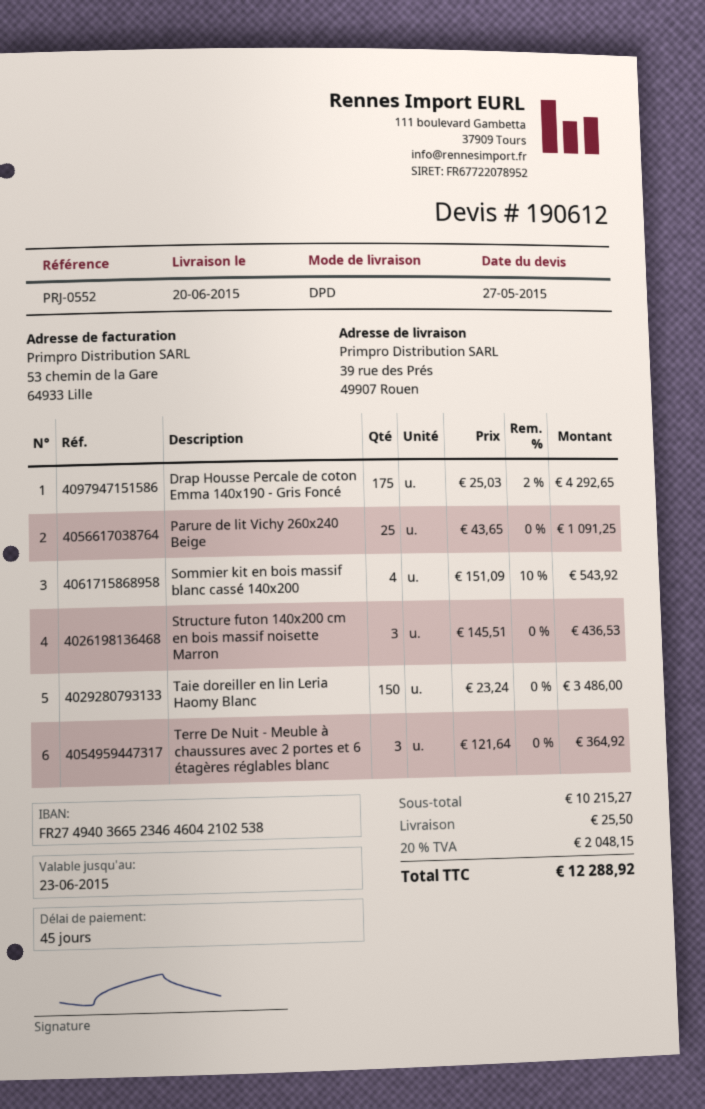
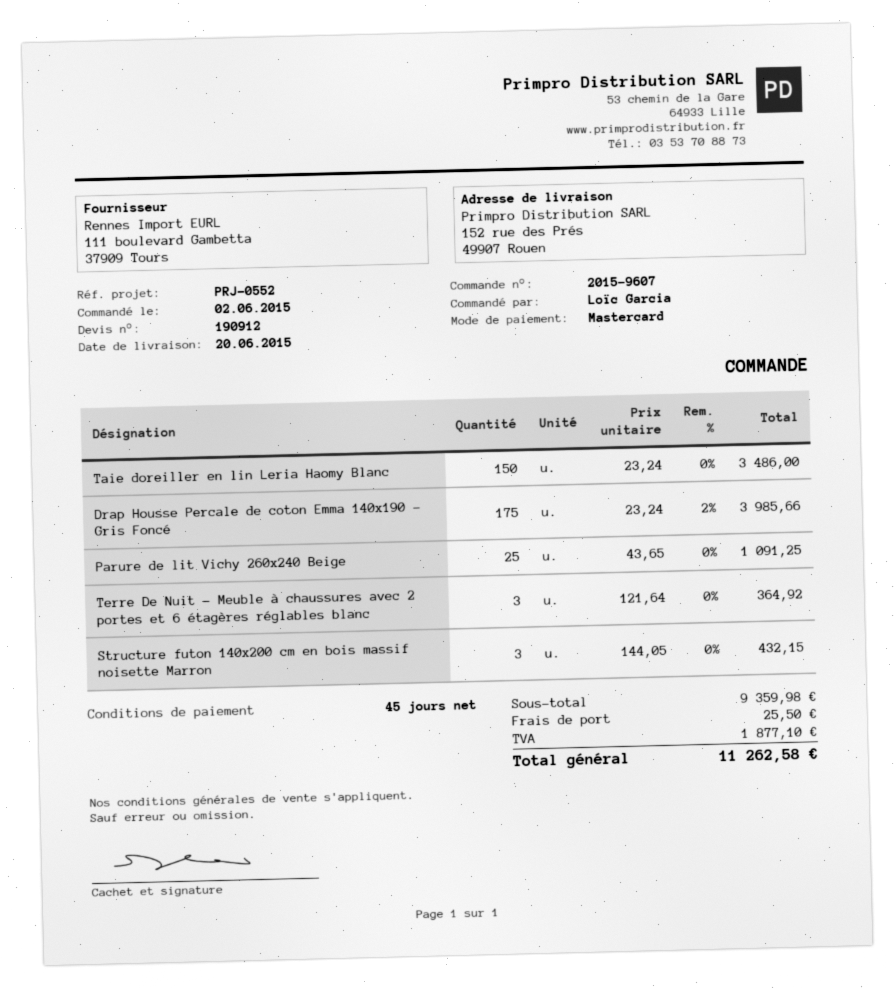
quote number: 190612 -> 190912
ship to: 39 rue des Prés, 49907 Rouen -> 152 rue des Prés, 49907 Rouen
Drap Housse Percale de coton Emma 140x190 - Gris Foncé: 175 x 25.03 - 2% = 4292.65 -> 175 x 23.24 - 2% = 3985.66
Sommier kit en bois massif blanc cassé 140x200: 4 x 151.09 - 10% = 543.92 -> none
Structure futon 140x200 cm en bois massif noisette Marron: 3 x 145.51 = 436.53 -> 3 x 144.05 = 432.15
subtotal: 10215.27 -> 9359.98
tax: 2048.15 -> 1877.10
total: 12288.92 -> 11262.58

